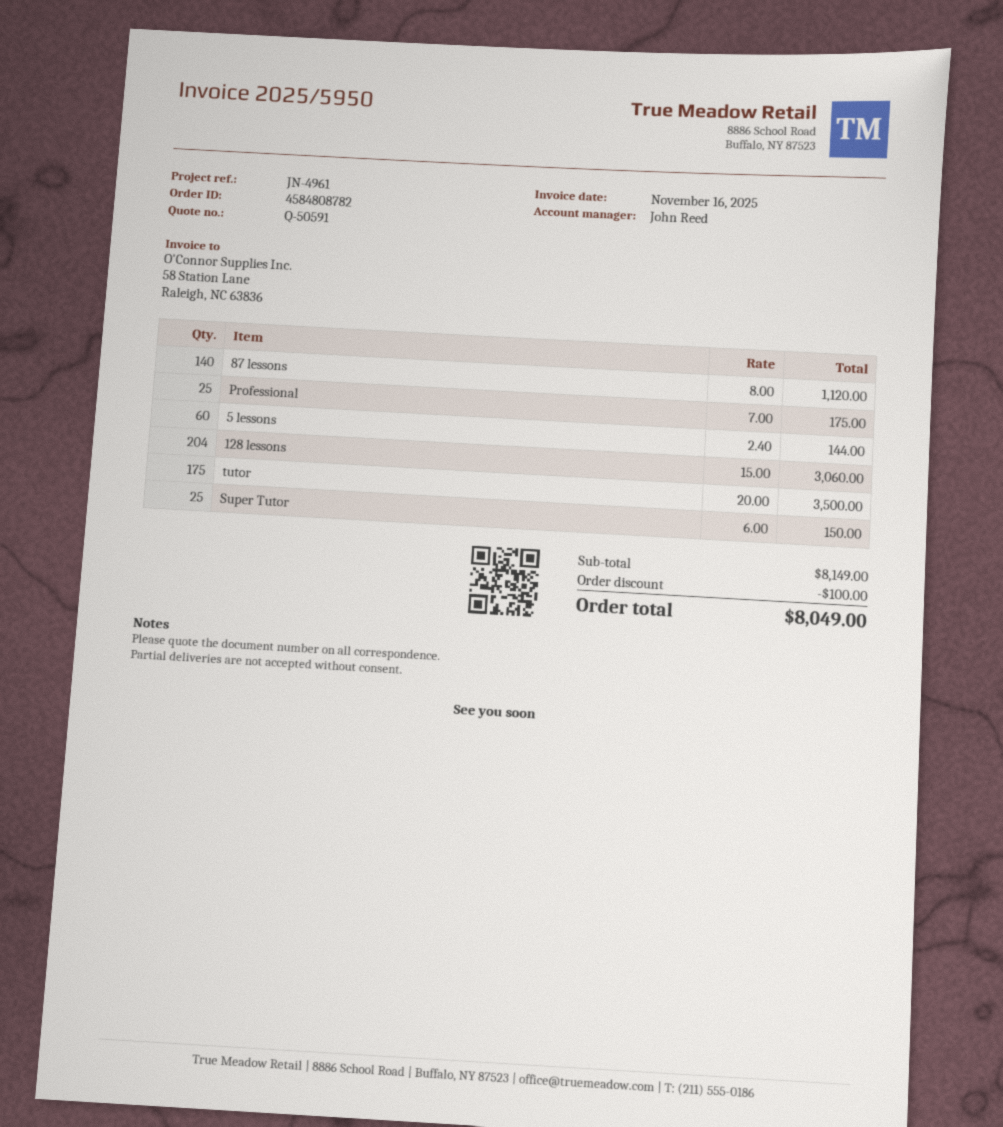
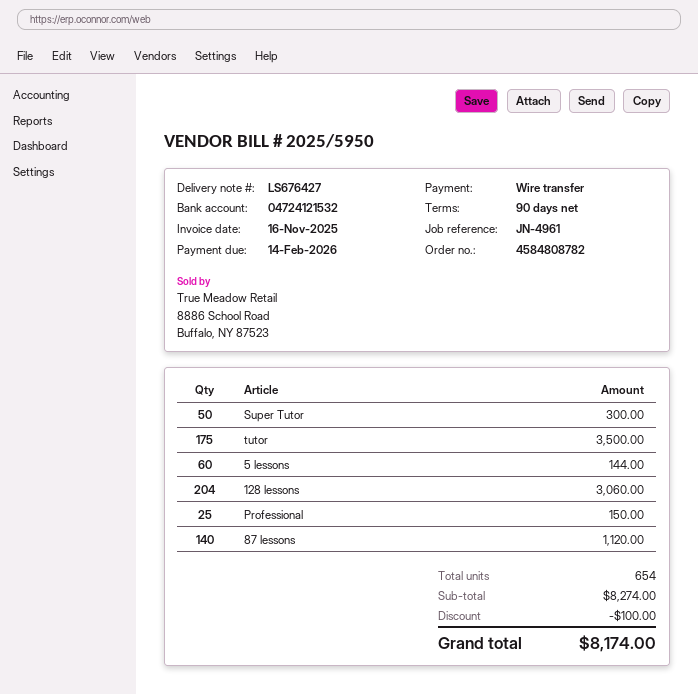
Professional: 25 for 175.00 -> 25 for 150.00
Super Tutor: 25 for 150.00 -> 50 for 300.00
subtotal: 8149.00 -> 8274.00
total: 8049.00 -> 8174.00

